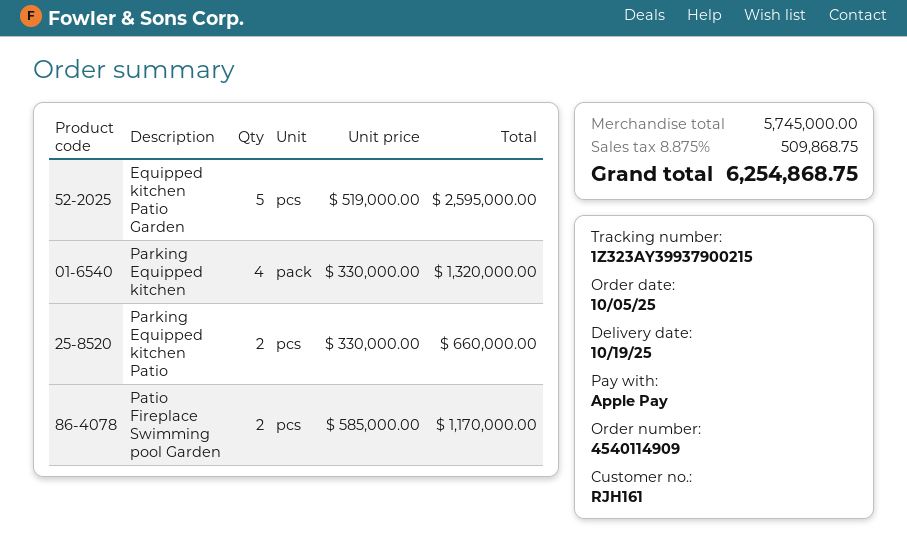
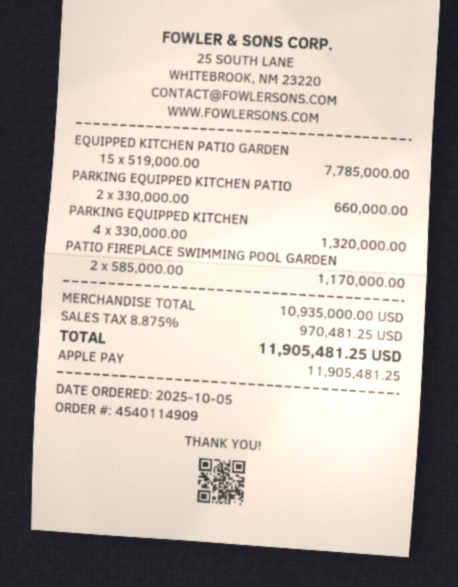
Equipped kitchen Patio Garden: 5 x 519000.00 = 2595000.00 -> 15 x 519000.00 = 7785000.00
subtotal: 5745000.00 -> 10935000.00
tax: 8.875% = 509868.75 -> 8.875% = 970481.25
total: 6254868.75 -> 11905481.25

